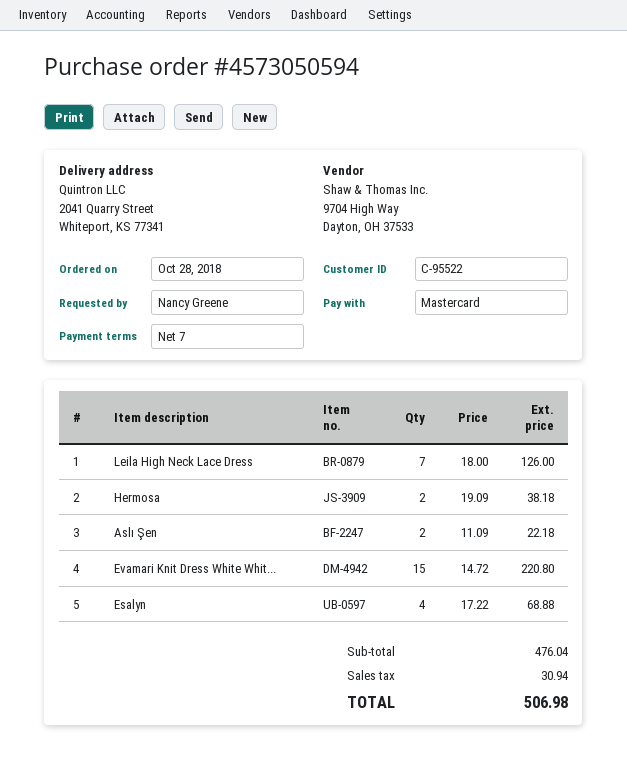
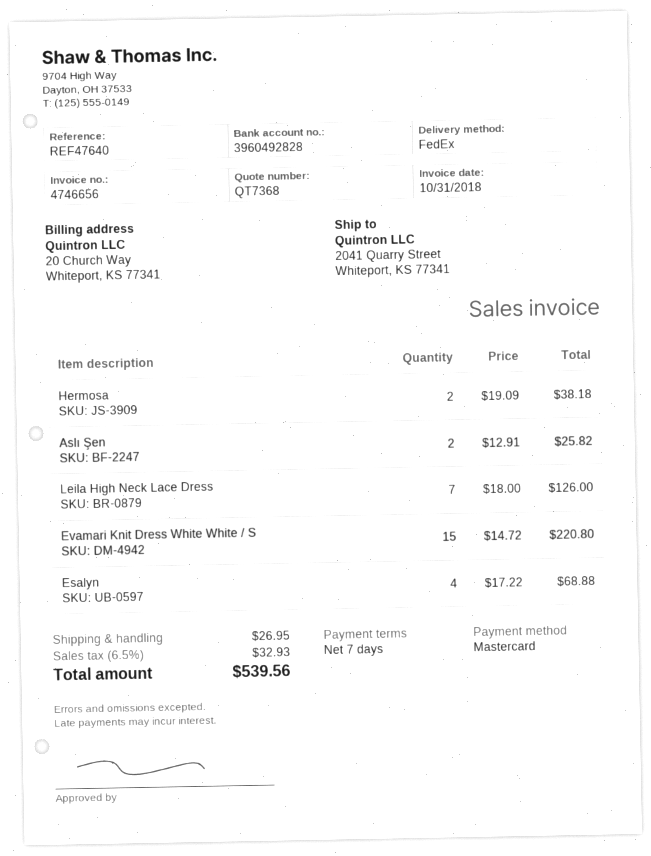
Aslı Şen: 2 x 11.09 = 22.18 -> 2 x 12.91 = 25.82
shipping: none -> 26.95
tax: 30.94 -> 32.93
total: 506.98 -> 539.56

